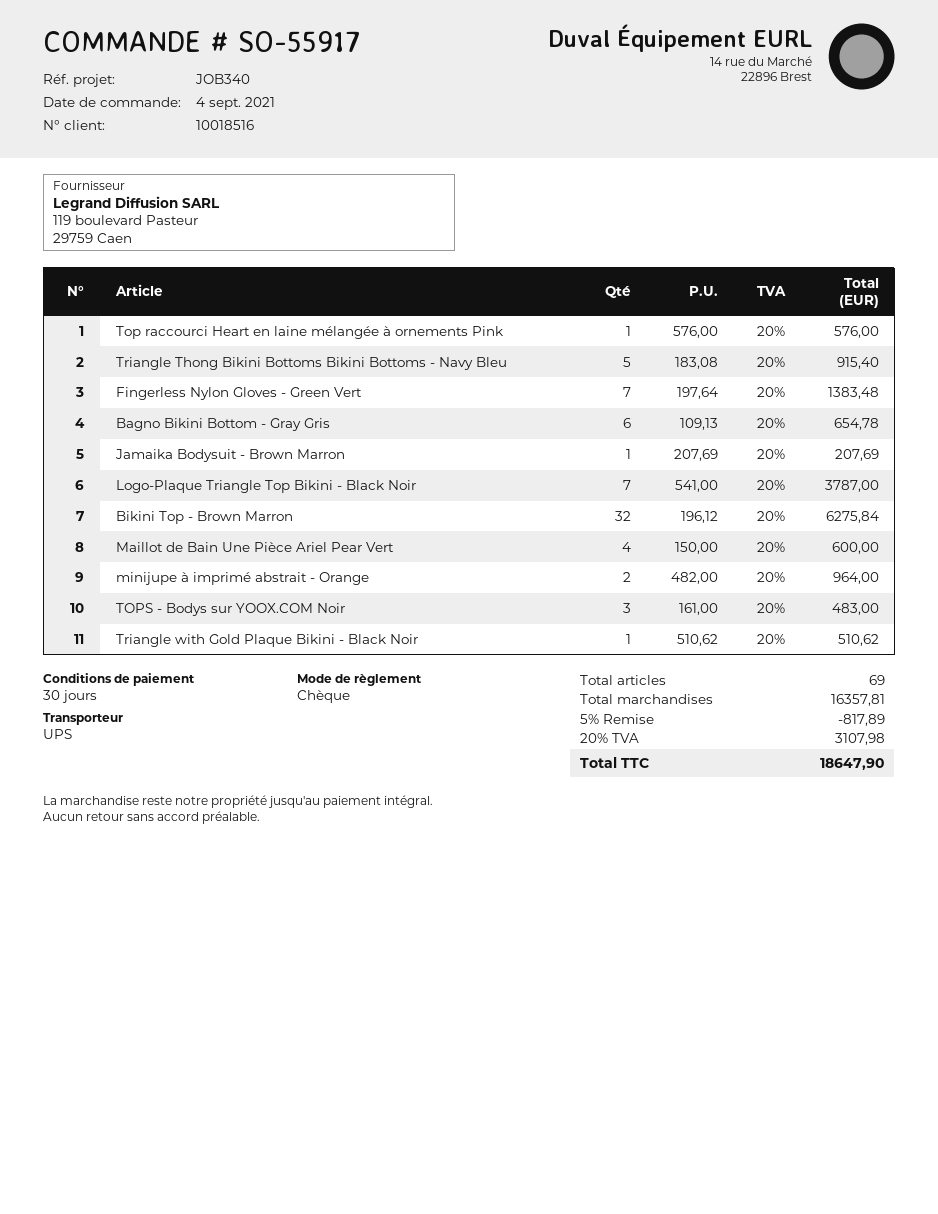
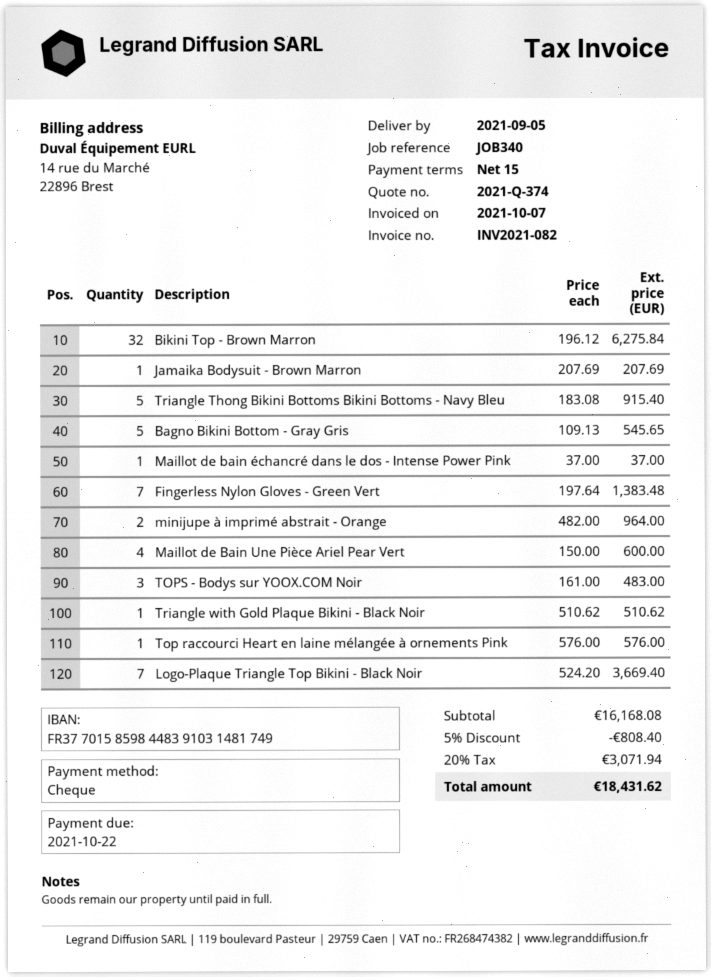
payment terms: 30 days -> 15 days
Bagno Bikini Bottom - Gray Gris: 6 x 109.13 = 654.78 -> 5 x 109.13 = 545.65
Logo-Plaque Triangle Top Bikini - Black Noir: 7 x 541.00 = 3787.00 -> 7 x 524.20 = 3669.40
Maillot de bain échancré dans le dos - Intense Power Pink: none -> 1 x 37.00 = 37.00
subtotal: 16357.81 -> 16168.08
discount: 5% = 817.89 -> 5% = 808.40
tax: 20% = 3107.98 -> 20% = 3071.94
total: 18647.90 -> 18431.62

